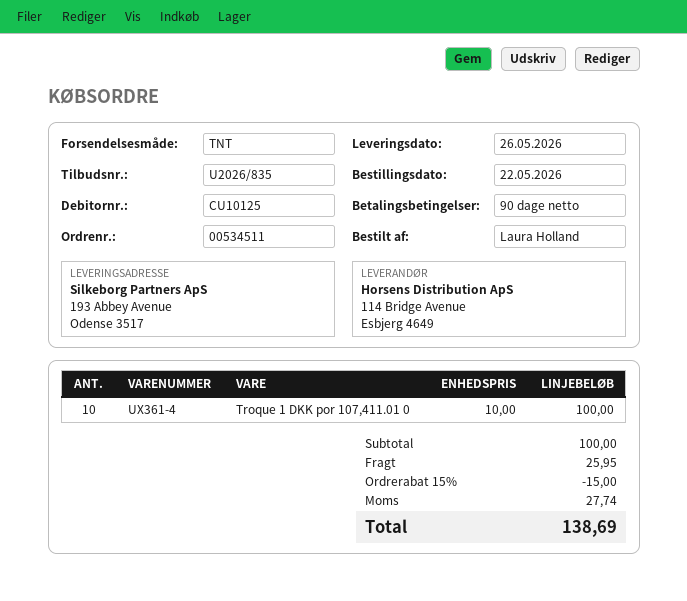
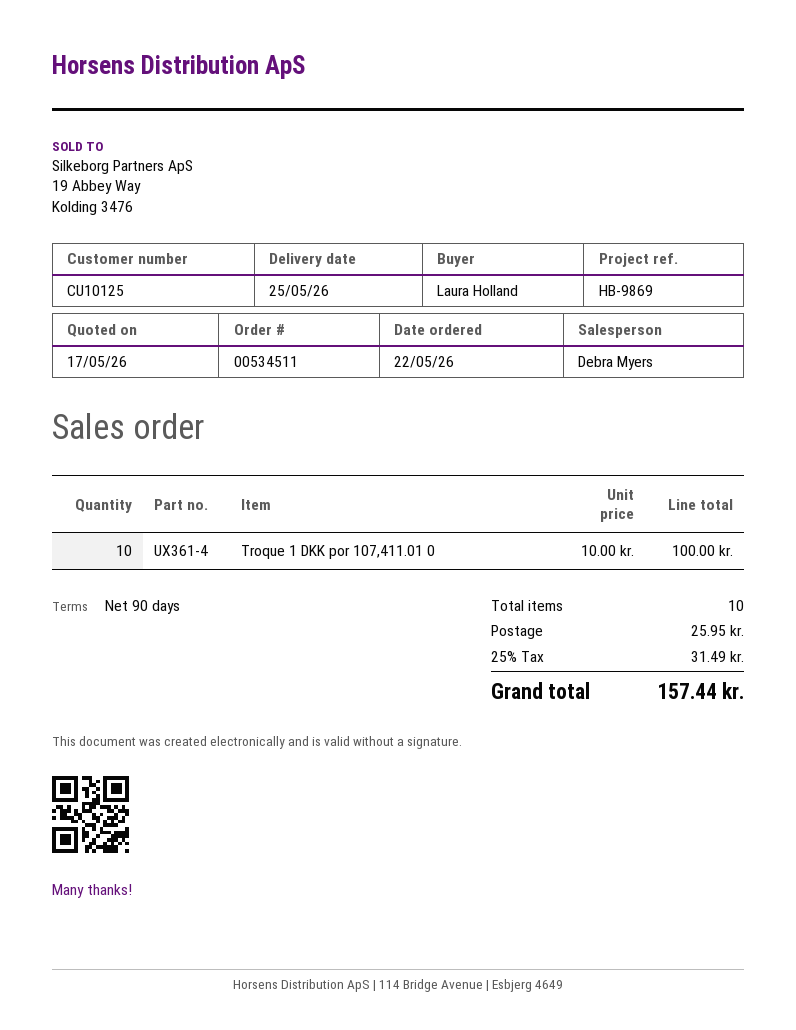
delivery date: 2026-05-26 -> 2026-05-25
discount: 15% = 15.00 -> none
tax: 27.74 -> 31.49
total: 138.69 -> 157.44

